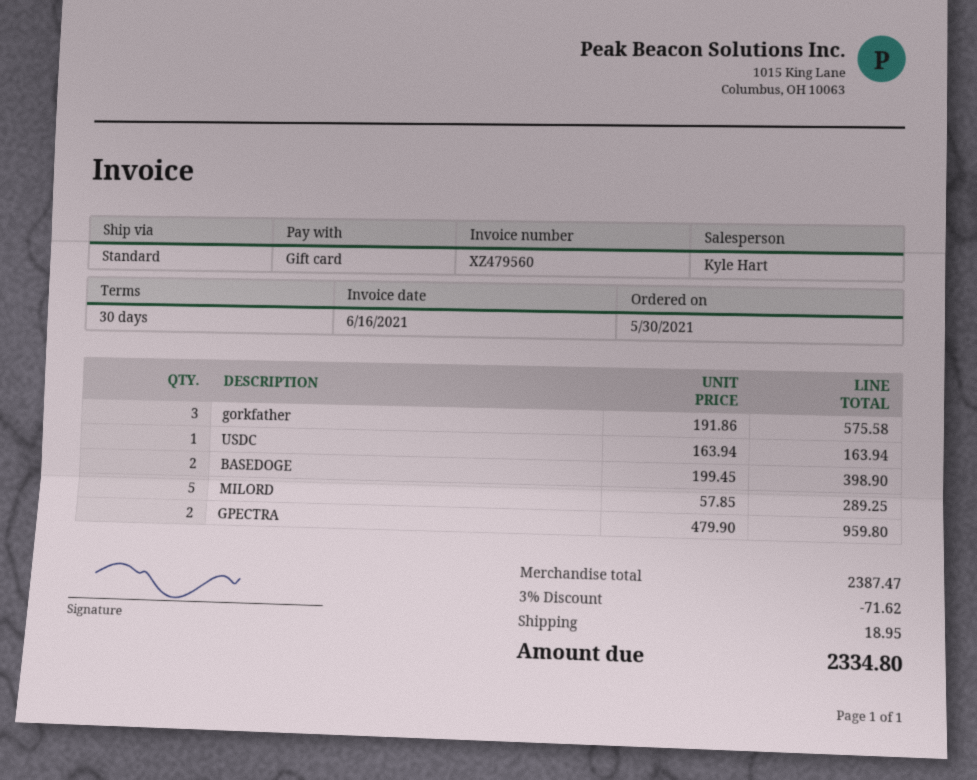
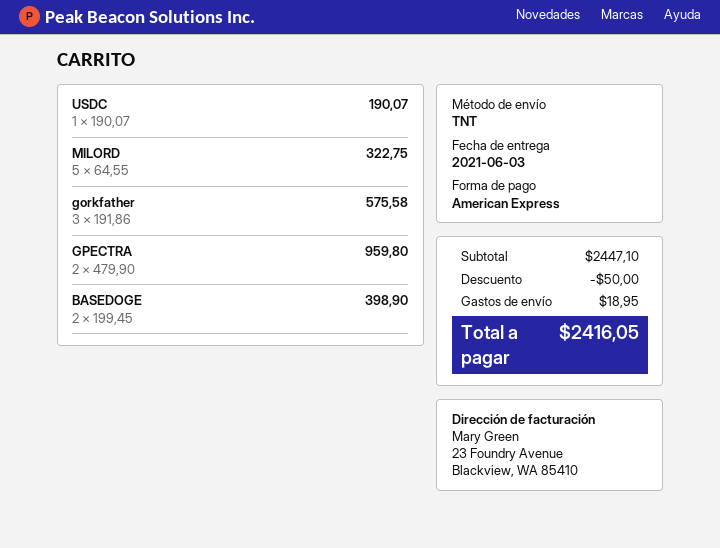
payment method: gift card -> American Express
shipping method: standard -> TNT
USDC: 1 x 163.94 = 163.94 -> 1 x 190.07 = 190.07
MILORD: 5 x 57.85 = 289.25 -> 5 x 64.55 = 322.75
subtotal: 2387.47 -> 2447.10
discount: 71.62 -> 50.00
total: 2334.80 -> 2416.05

